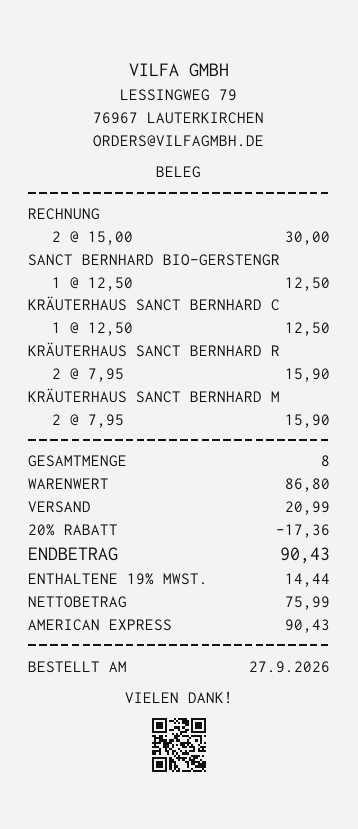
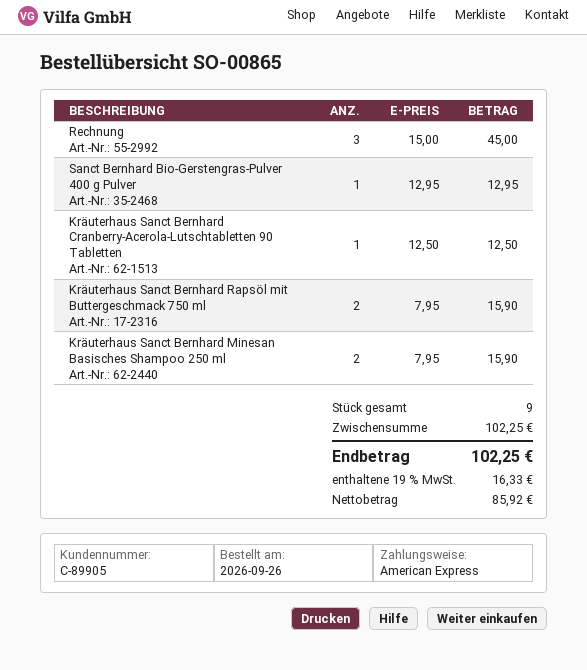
order date: 2026-09-27 -> 2026-09-26
RECHNUNG: 2 x 15.00 = 30.00 -> 3 x 15.00 = 45.00
SANCT BERNHARD BIO-GERSTENGR: 1 x 12.50 = 12.50 -> 1 x 12.95 = 12.95
total quantity: 8 -> 9
subtotal: 86.80 -> 102.25
discount: 20% = 17.36 -> none
shipping: 20.99 -> none
net: 75.99 -> 85.92
tax: 19% = 14.44 -> 19% = 16.33
total: 90.43 -> 102.25

